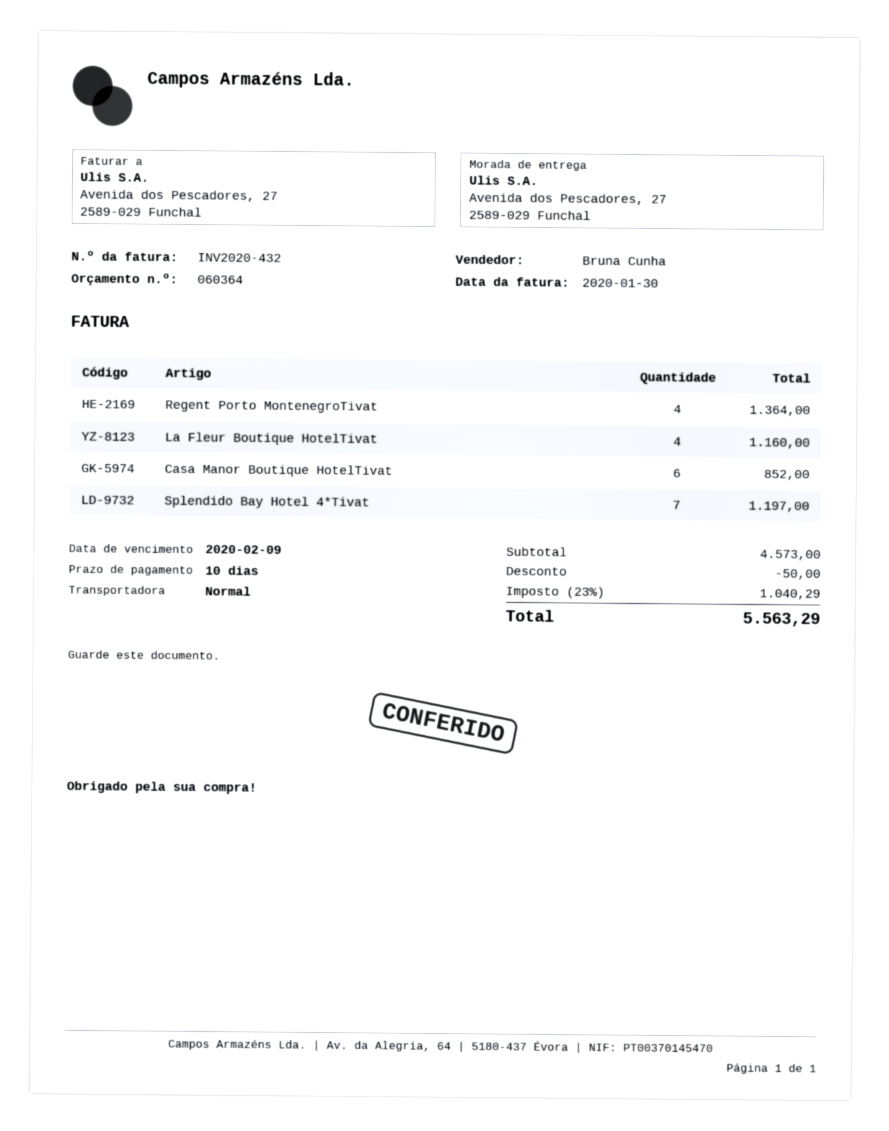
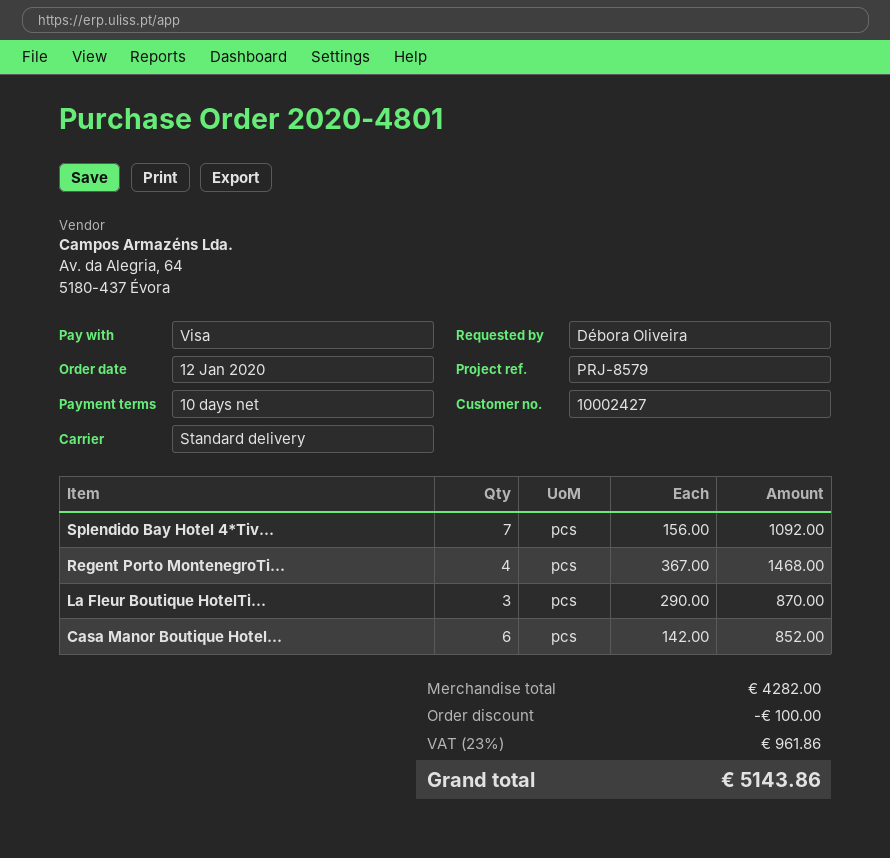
Regent Porto MontenegroTivat: 4 for 1364.00 -> 4 for 1468.00
La Fleur Boutique HotelTivat: 4 for 1160.00 -> 3 for 870.00
Splendido Bay Hotel 4*Tivat: 7 for 1197.00 -> 7 for 1092.00
subtotal: 4573.00 -> 4282.00
discount: 50.00 -> 100.00
tax: 23% = 1040.29 -> 23% = 961.86
total: 5563.29 -> 5143.86

